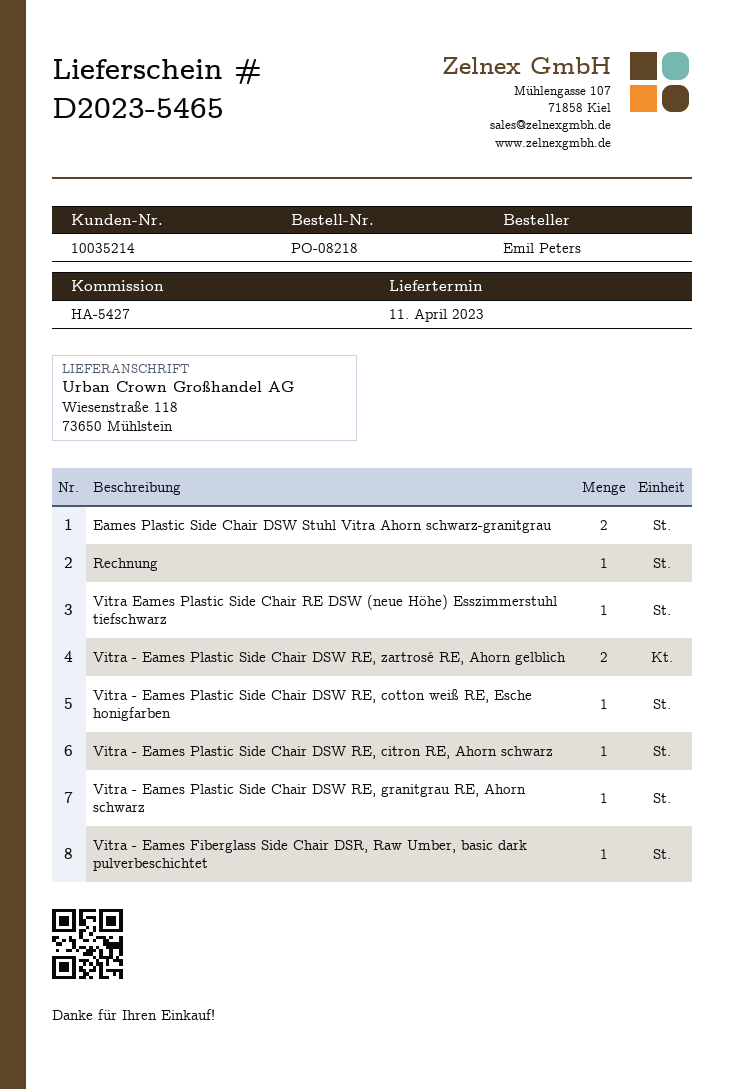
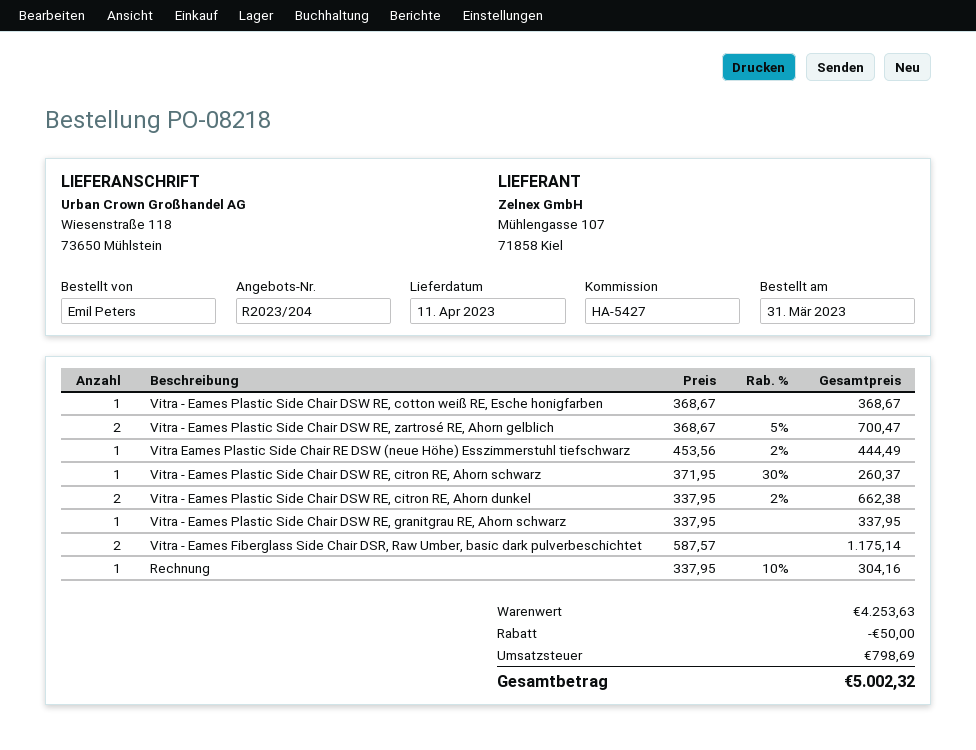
Eames Plastic Side Chair DSW Stuhl Vitra Ahorn schwarz-granitgrau: 2 -> none
Vitra - Eames Fiberglass Side Chair DSR, Raw Umber, basic dark pulverbeschichtet: 1 -> 2
Vitra - Eames Plastic Side Chair DSW RE, citron RE, Ahorn dunkel: none -> 2

